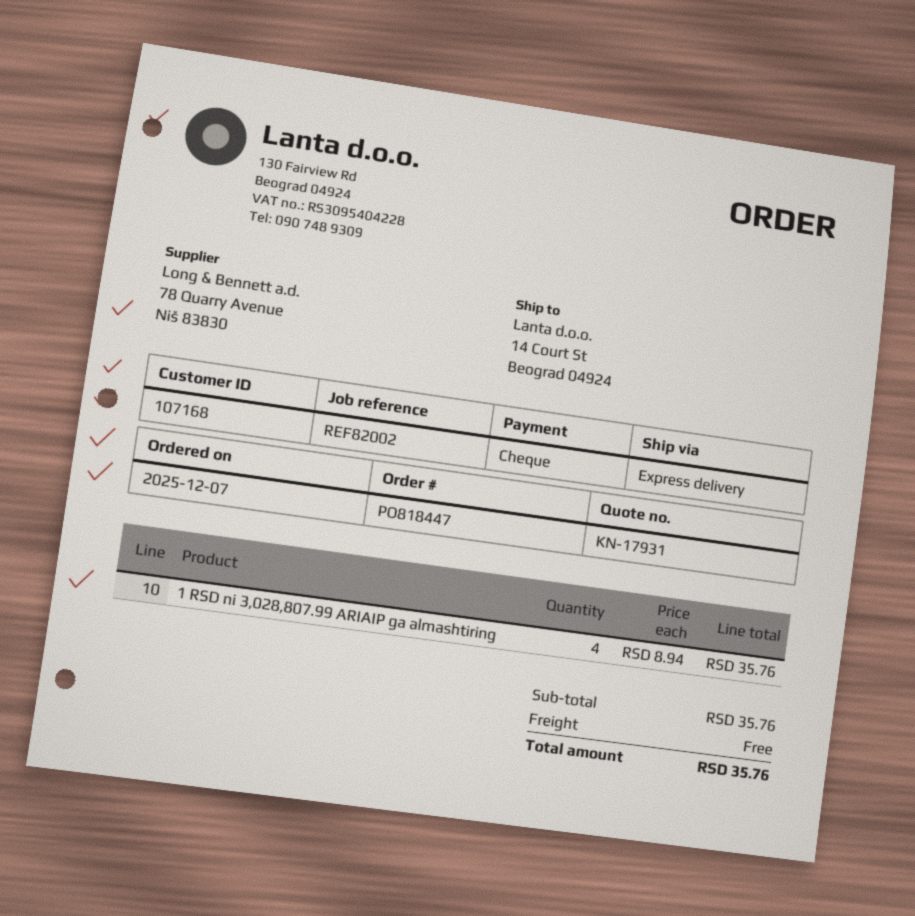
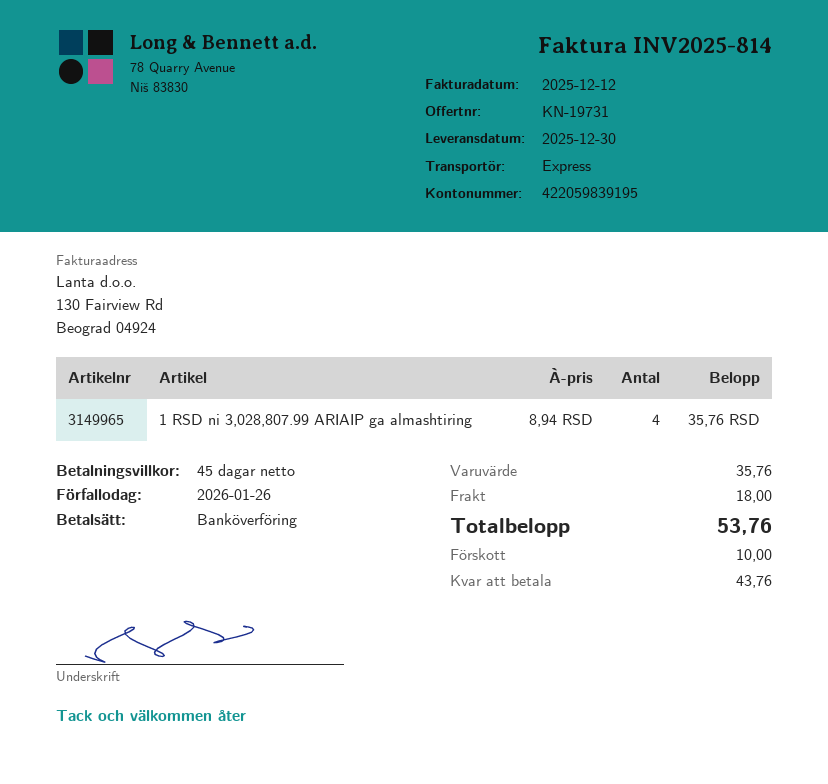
quote number: KN-17931 -> KN-19731
payment method: cheque -> bank transfer
shipping: 0.00 -> 18.00
total: 35.76 -> 53.76

